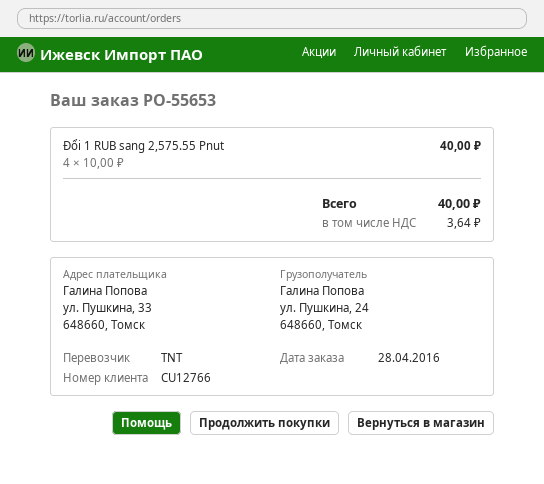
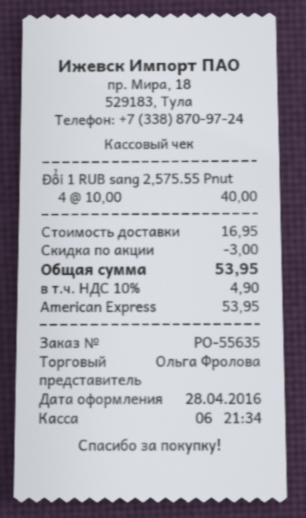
order number: PO-55653 -> PO-55635
discount: none -> 3.00
shipping: none -> 16.95
tax: 3.64 -> 4.90
total: 40.00 -> 53.95

